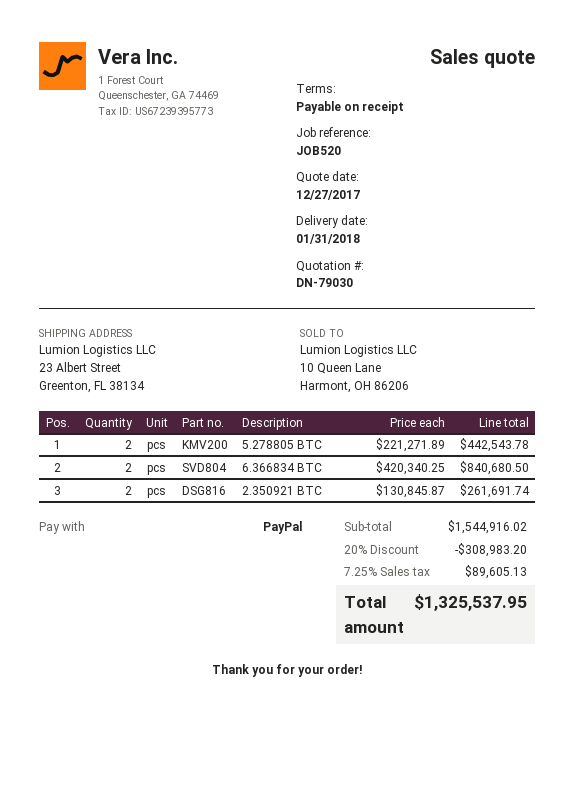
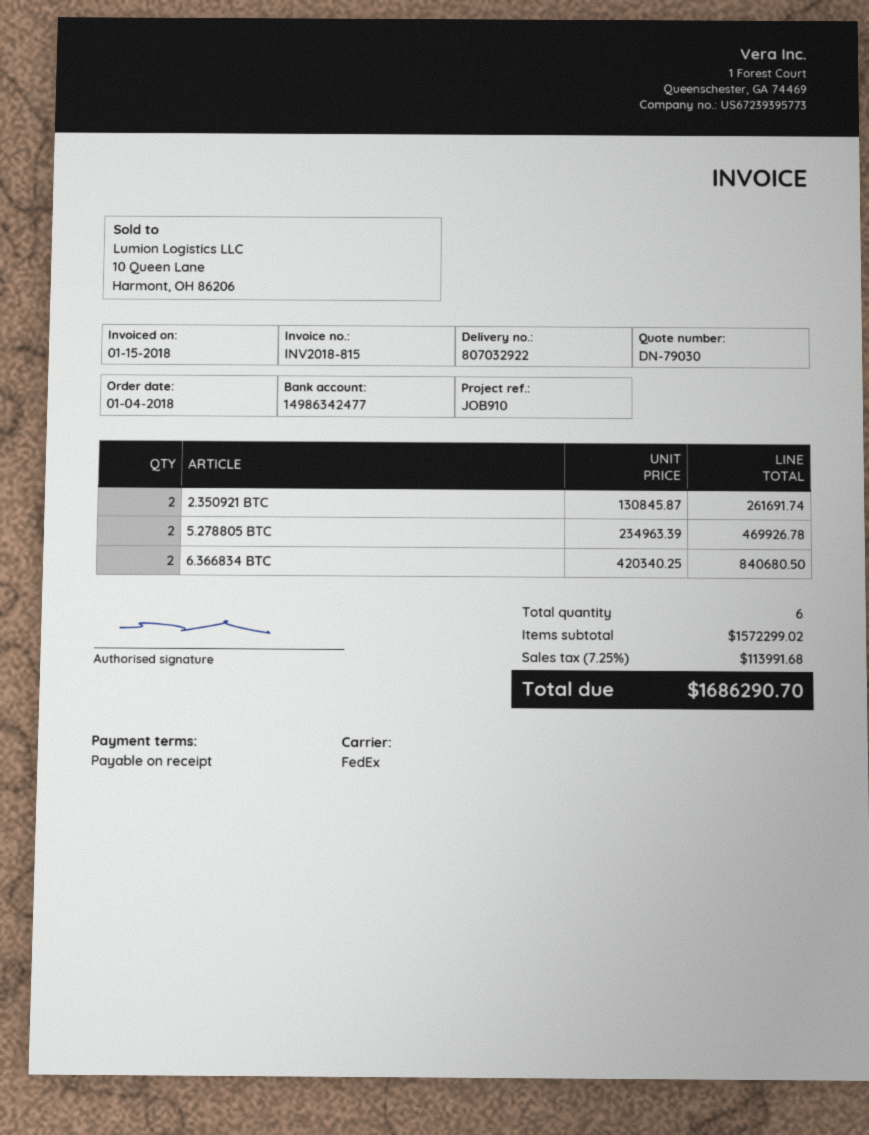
reference: JOB520 -> JOB910
5.278805 BTC: 2 x 221271.89 = 442543.78 -> 2 x 234963.39 = 469926.78
subtotal: 1544916.02 -> 1572299.02
discount: 20% = 308983.20 -> none
tax: 7.25% = 89605.13 -> 7.25% = 113991.68
total: 1325537.95 -> 1686290.70

